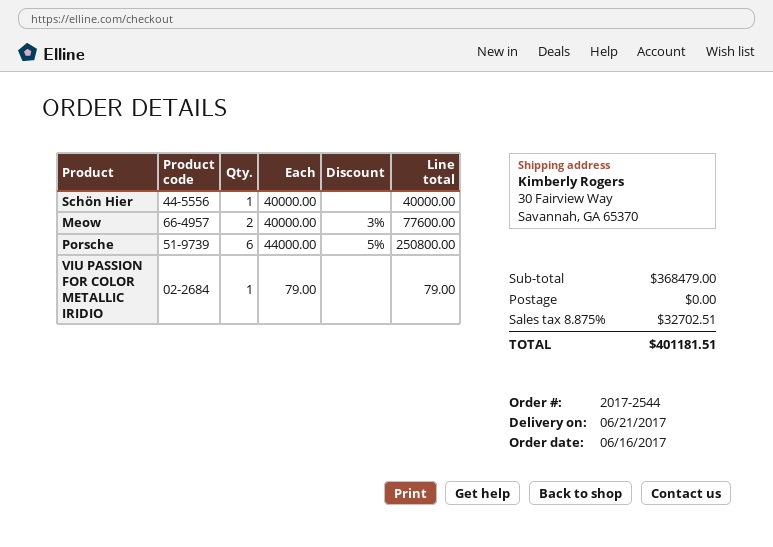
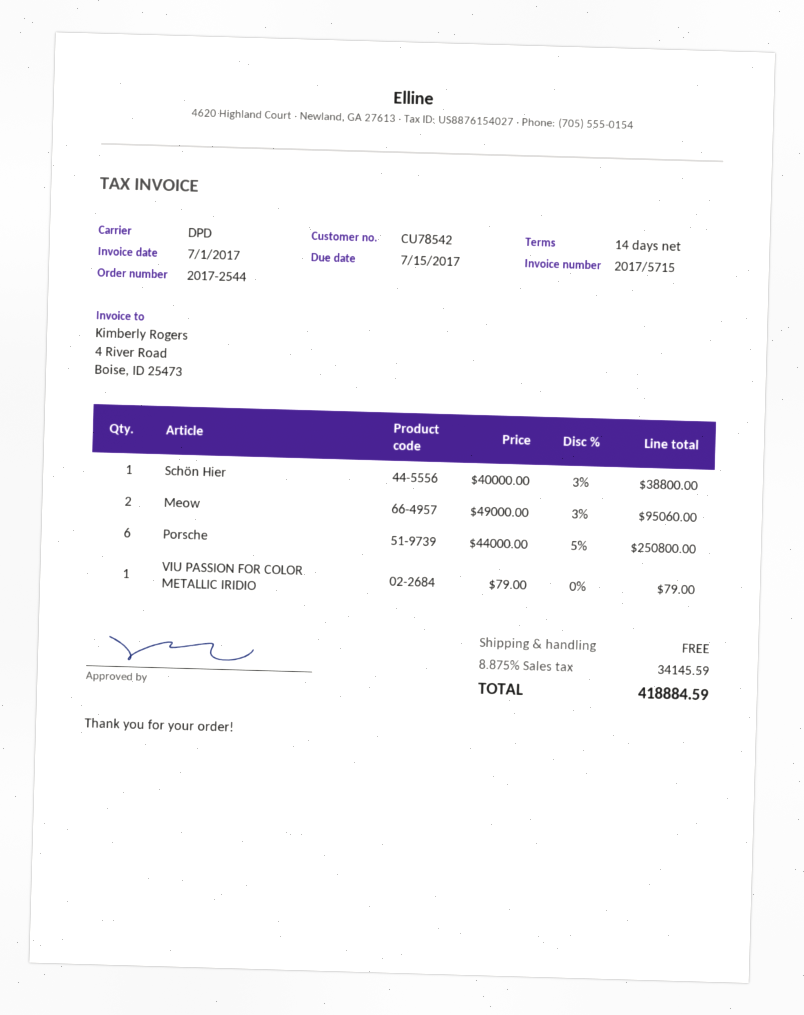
Schön Hier: 1 x 40000.00 = 40000.00 -> 1 x 40000.00 - 3% = 38800.00
Meow: 2 x 40000.00 - 3% = 77600.00 -> 2 x 49000.00 - 3% = 95060.00
tax: 8.875% = 32702.51 -> 8.875% = 34145.59
total: 401181.51 -> 418884.59

